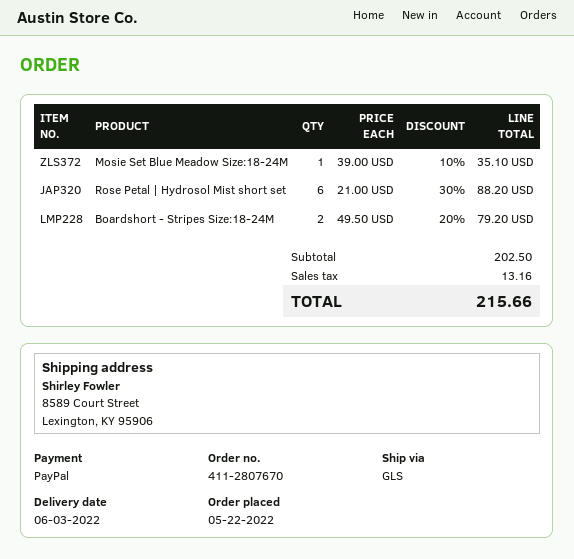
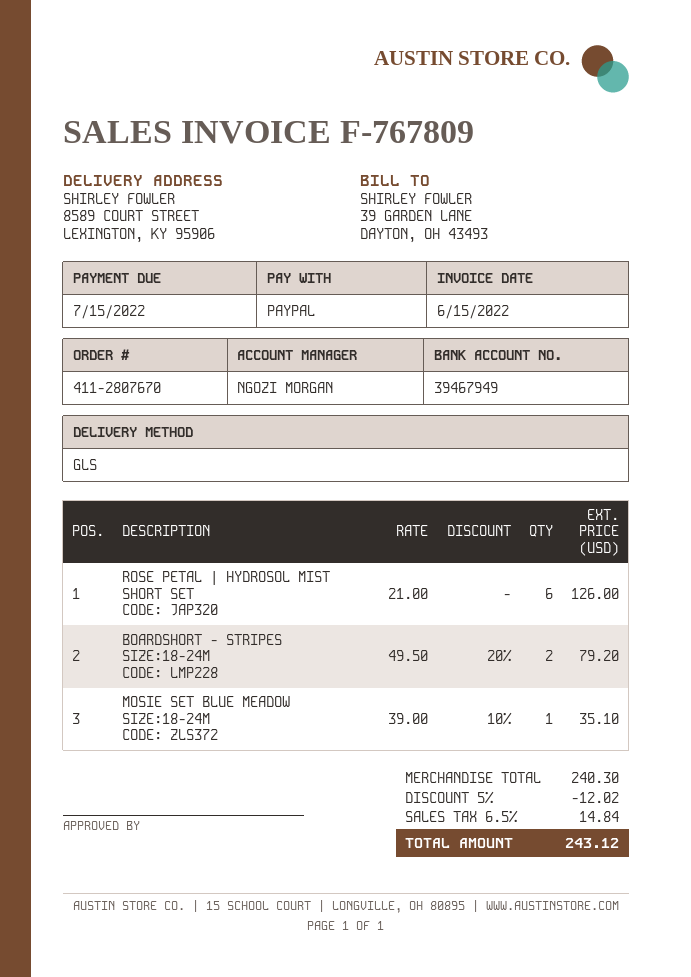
Rose Petal | Hydrosol Mist short set: 6 x 21.00 - 30% = 88.20 -> 6 x 21.00 = 126.00
subtotal: 202.50 -> 240.30
discount: none -> 5% = 12.02
tax: 13.16 -> 14.84
total: 215.66 -> 243.12

